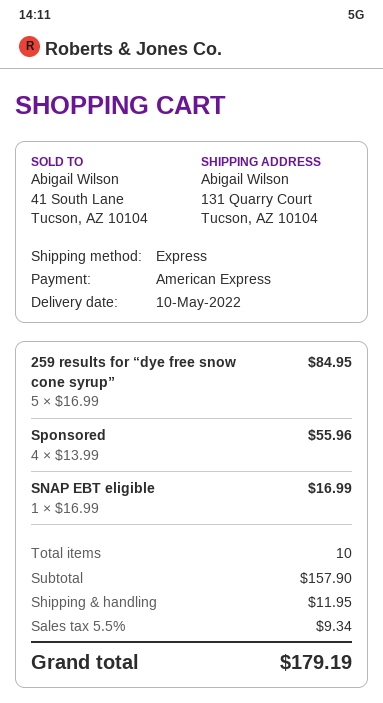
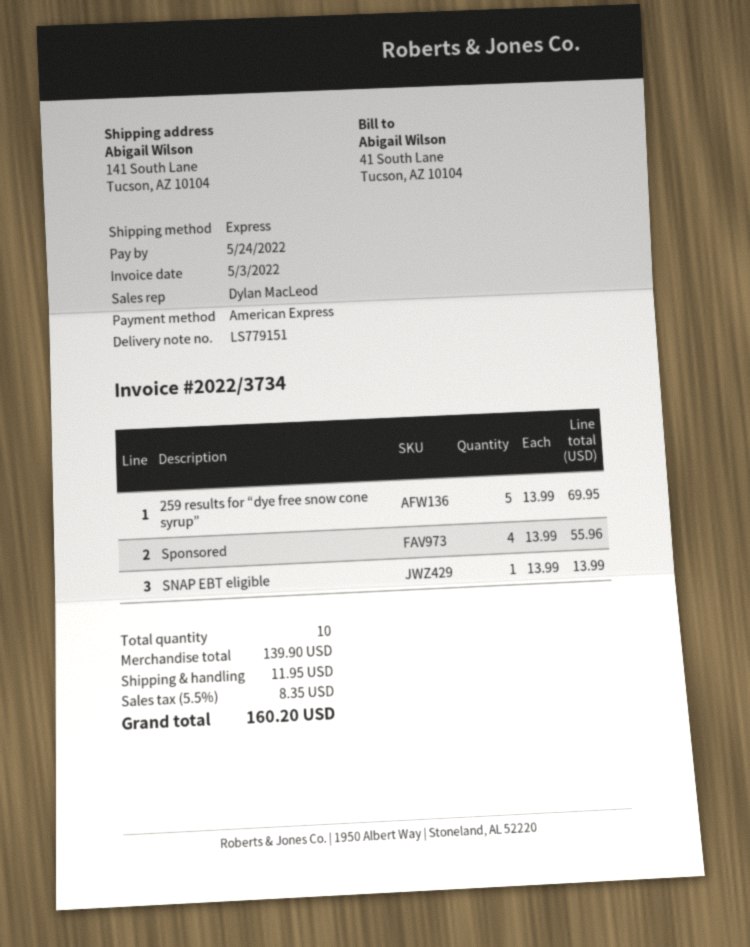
ship to: 131 Quarry Court, Tucson, AZ 10104 -> 141 South Lane, Tucson, AZ 10104
259 results for “dye free snow cone syrup”: 5 x 16.99 = 84.95 -> 5 x 13.99 = 69.95
SNAP EBT eligible: 1 x 16.99 = 16.99 -> 1 x 13.99 = 13.99
subtotal: 157.90 -> 139.90
tax: 5.5% = 9.34 -> 5.5% = 8.35
total: 179.19 -> 160.20

